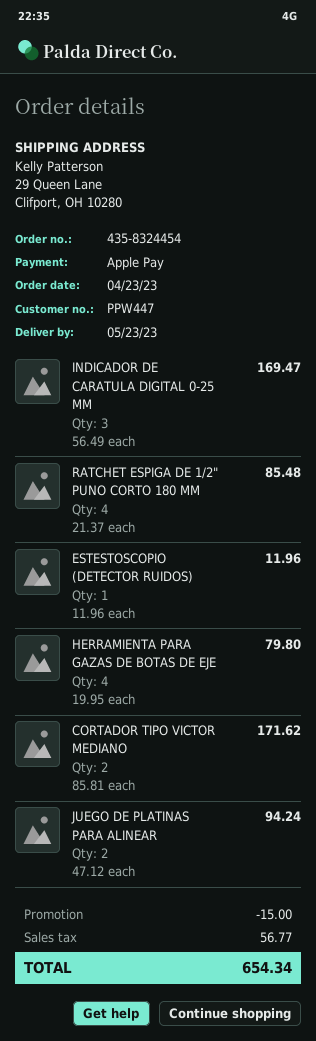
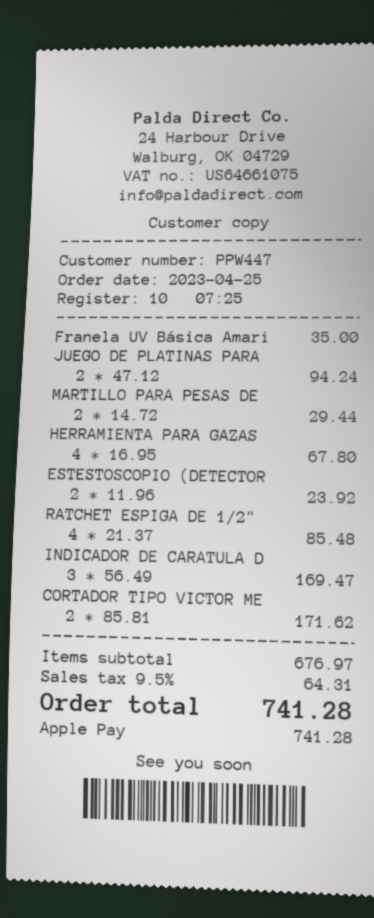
order date: 2023-04-23 -> 2023-04-25
ESTESTOSCOPIO (DETECTOR RUIDOS): 1 x 11.96 = 11.96 -> 2 x 11.96 = 23.92
HERRAMIENTA PARA GAZAS DE BOTAS DE EJE: 4 x 19.95 = 79.80 -> 4 x 16.95 = 67.80
Franela UV Básica Amari: none -> 1 x 35.00 = 35.00
MARTILLO PARA PESAS DE: none -> 2 x 14.72 = 29.44
discount: 15.00 -> none
tax: 56.77 -> 64.31
total: 654.34 -> 741.28

